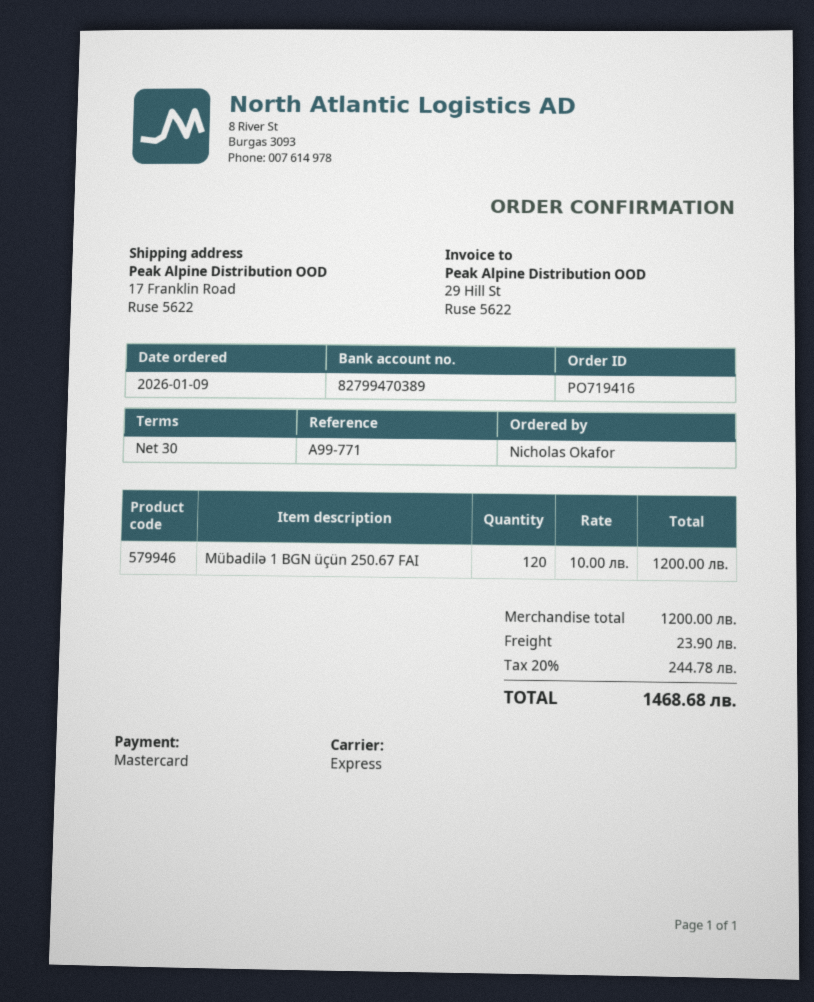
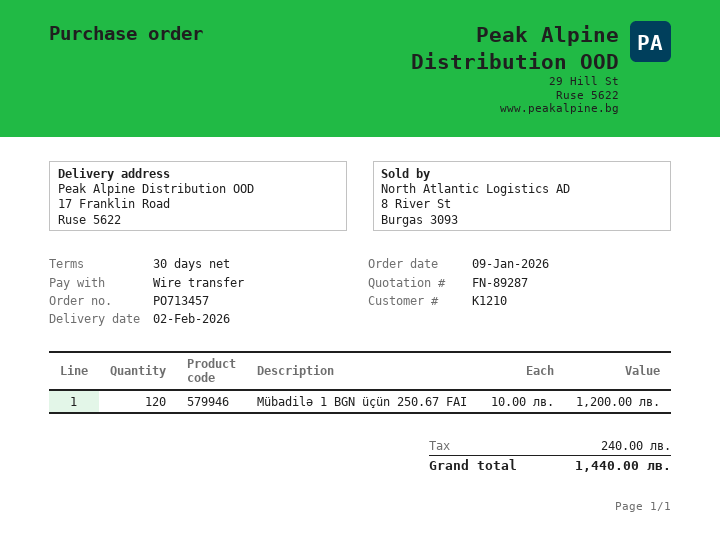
order number: PO719416 -> PO713457
payment method: Mastercard -> bank transfer
shipping: 23.90 -> none
tax: 244.78 -> 240.00
total: 1468.68 -> 1440.00

